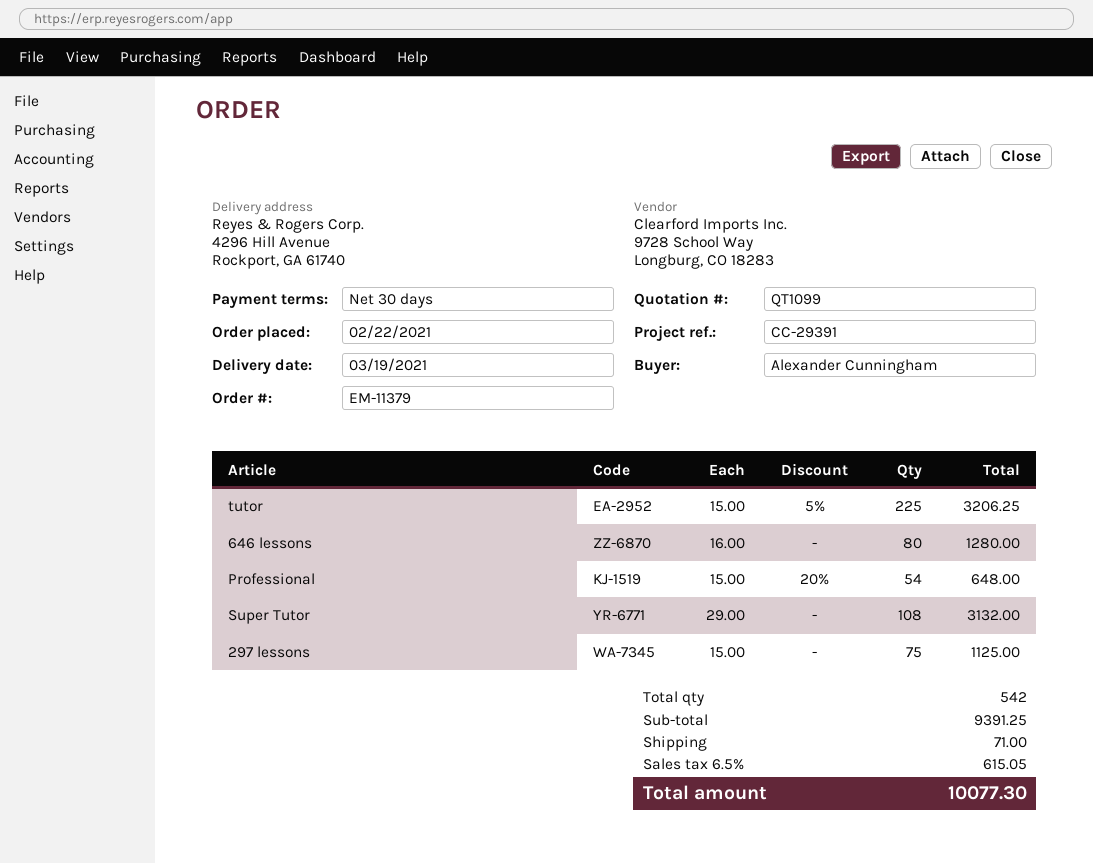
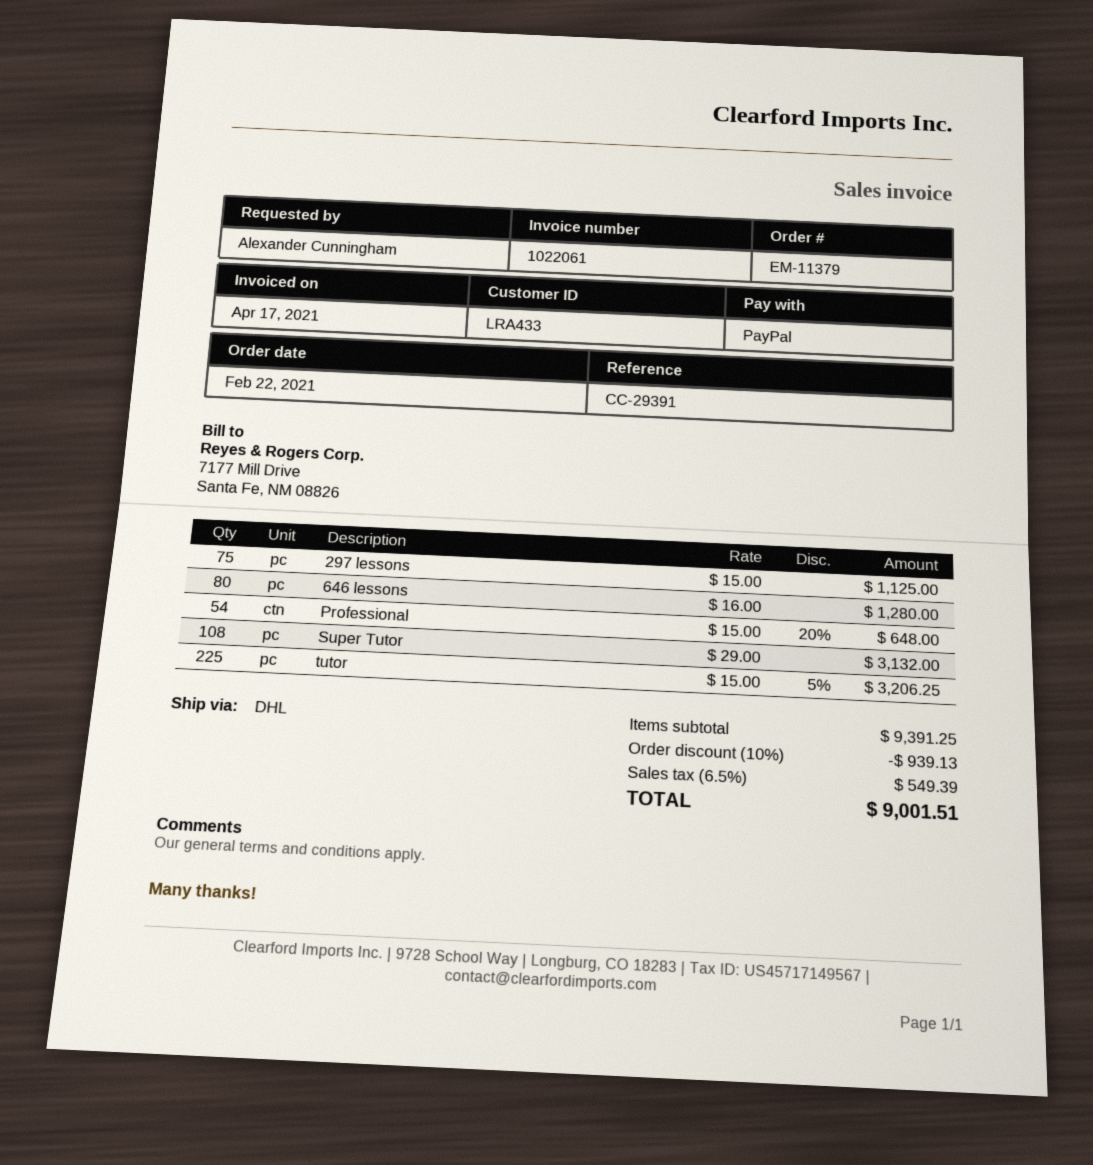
discount: none -> 10% = 939.13
shipping: 71.00 -> none
tax: 6.5% = 615.05 -> 6.5% = 549.39
total: 10077.30 -> 9001.51

